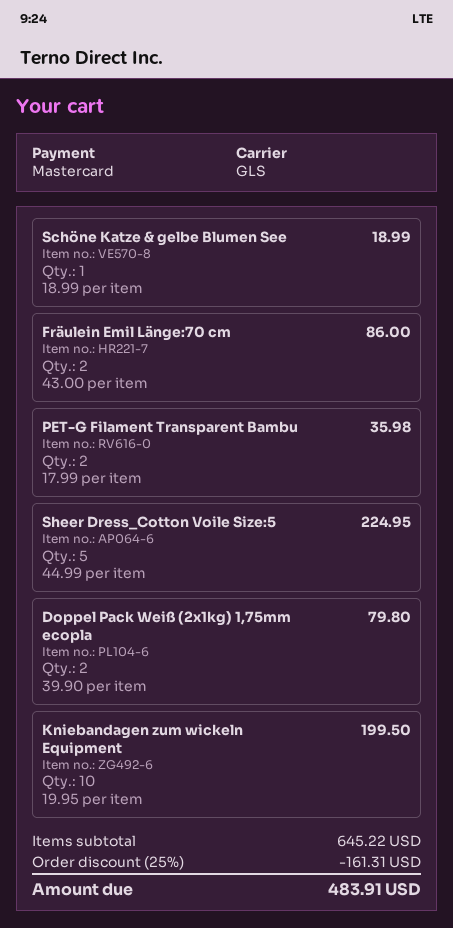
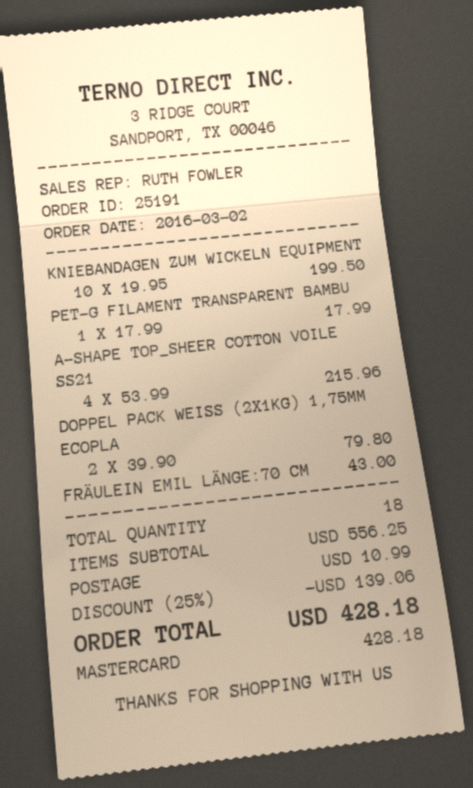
Schöne Katze & gelbe Blumen See: 1 x 18.99 = 18.99 -> none
Fräulein Emil Länge:70 cm: 2 x 43.00 = 86.00 -> 1 x 43.00 = 43.00
PET-G Filament Transparent Bambu: 2 x 17.99 = 35.98 -> 1 x 17.99 = 17.99
Sheer Dress_Cotton Voile Size:5: 5 x 44.99 = 224.95 -> none
A-SHAPE TOP_SHEER COTTON VOILE SS21: none -> 4 x 53.99 = 215.96
subtotal: 645.22 -> 556.25
discount: 25% = 161.31 -> 25% = 139.06
shipping: none -> 10.99
total: 483.91 -> 428.18

